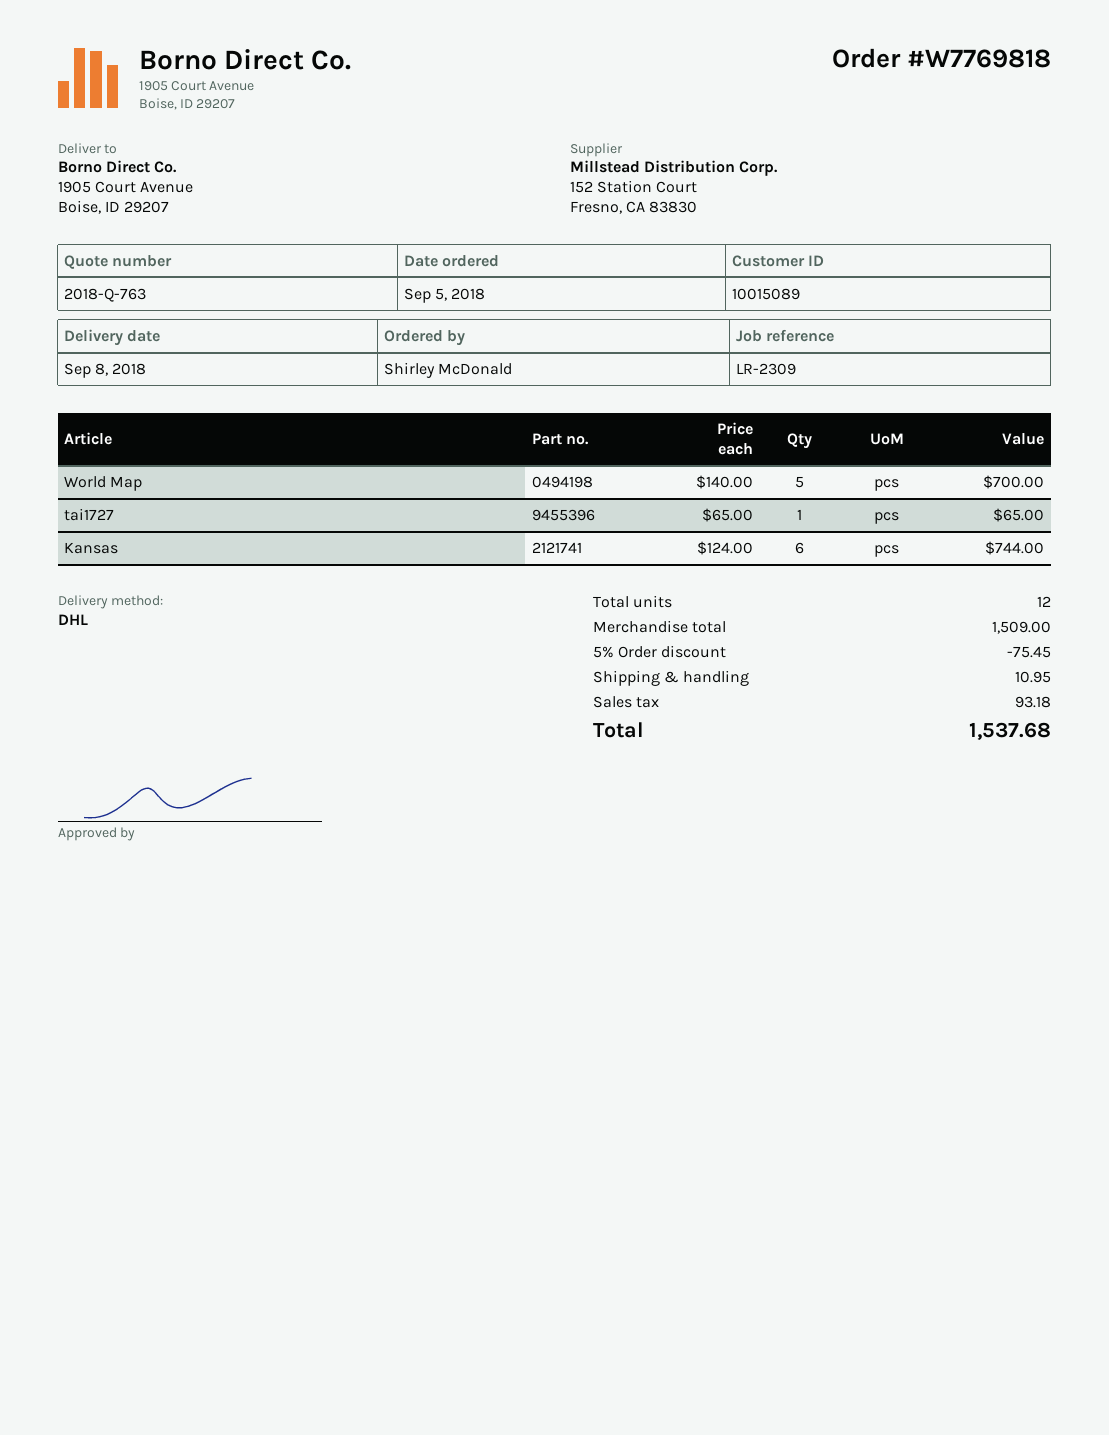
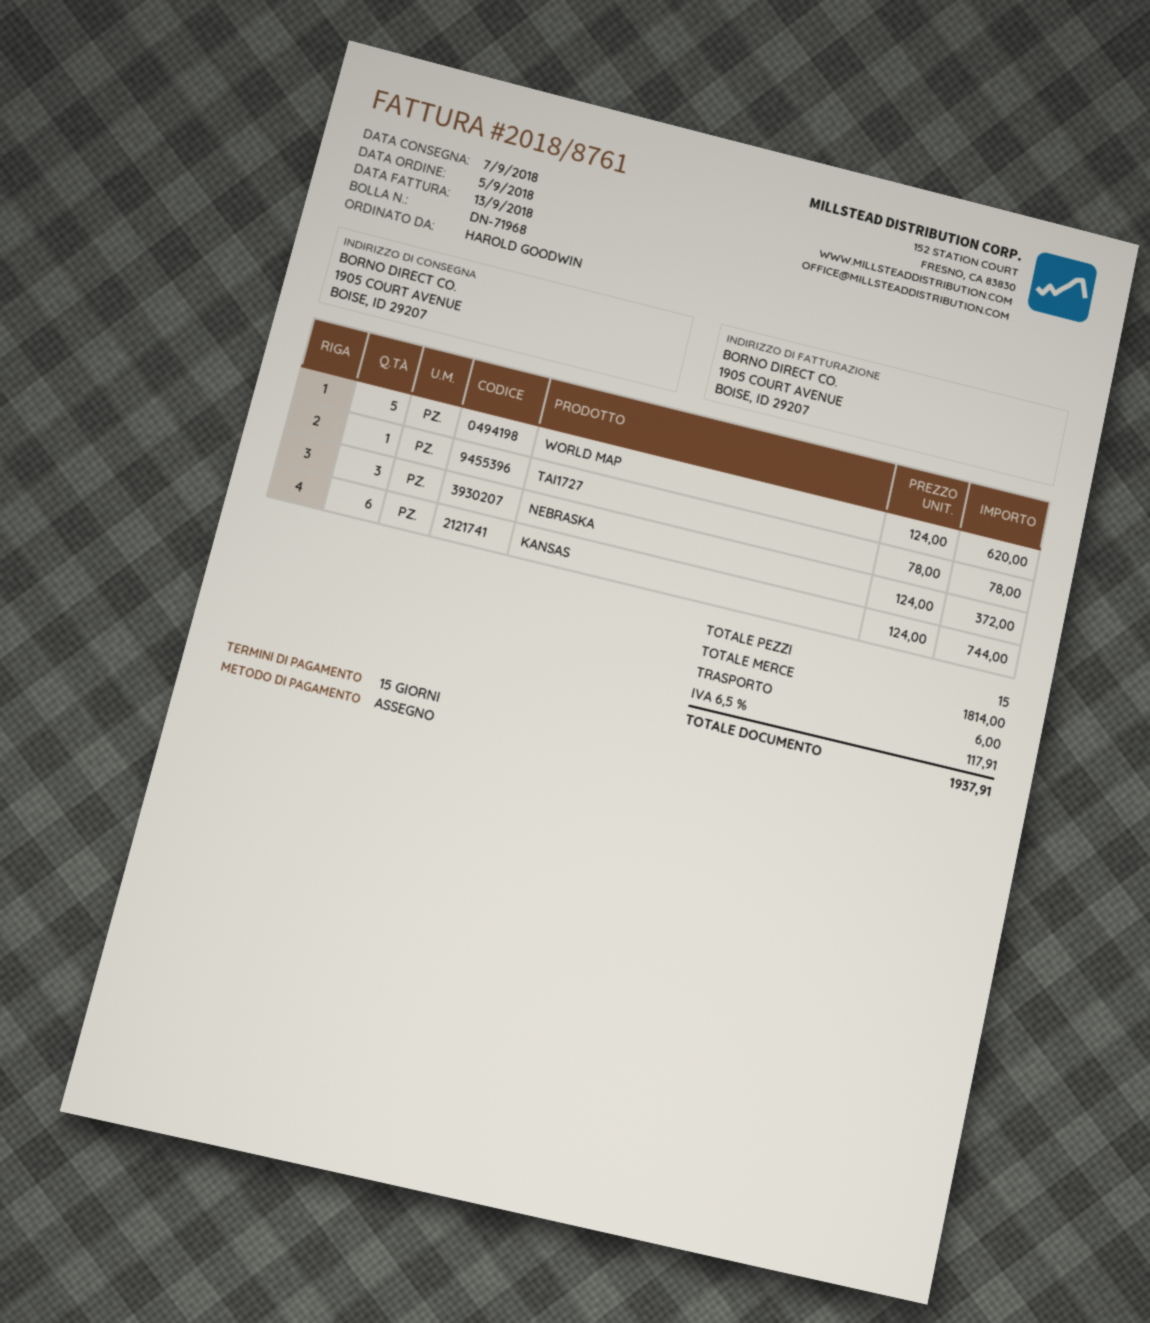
delivery date: 2018-09-08 -> 2018-09-07
ordered by: Shirley McDonald -> HAROLD GOODWIN
World Map: 5 x 140.00 = 700.00 -> 5 x 124.00 = 620.00
tai1727: 1 x 65.00 = 65.00 -> 1 x 78.00 = 78.00
NEBRASKA: none -> 3 x 124.00 = 372.00
total quantity: 12 -> 15
subtotal: 1509.00 -> 1814.00
discount: 5% = 75.45 -> none
shipping: 10.95 -> 6.00
tax: 93.18 -> 117.91
total: 1537.68 -> 1937.91

